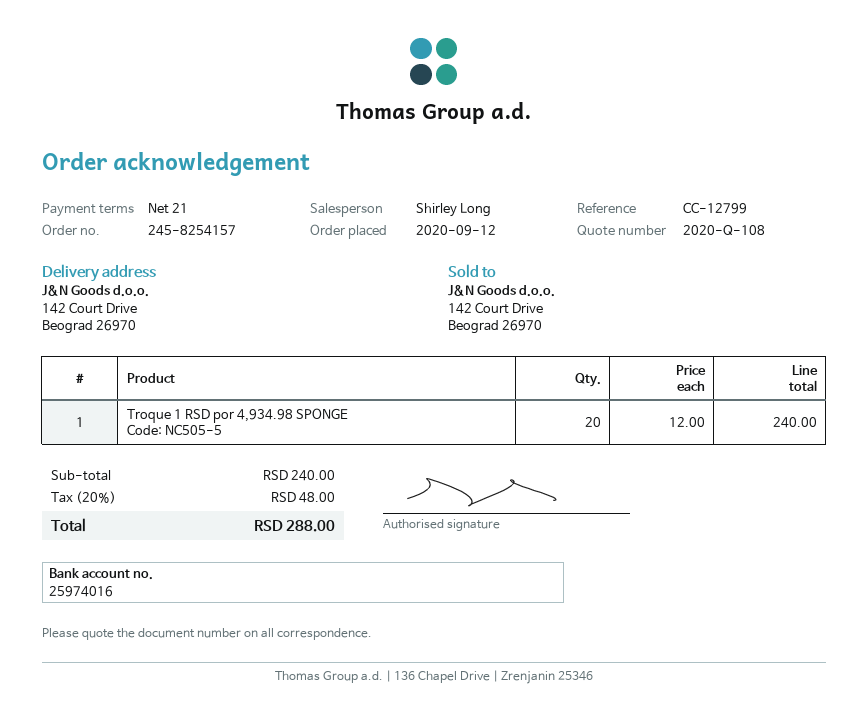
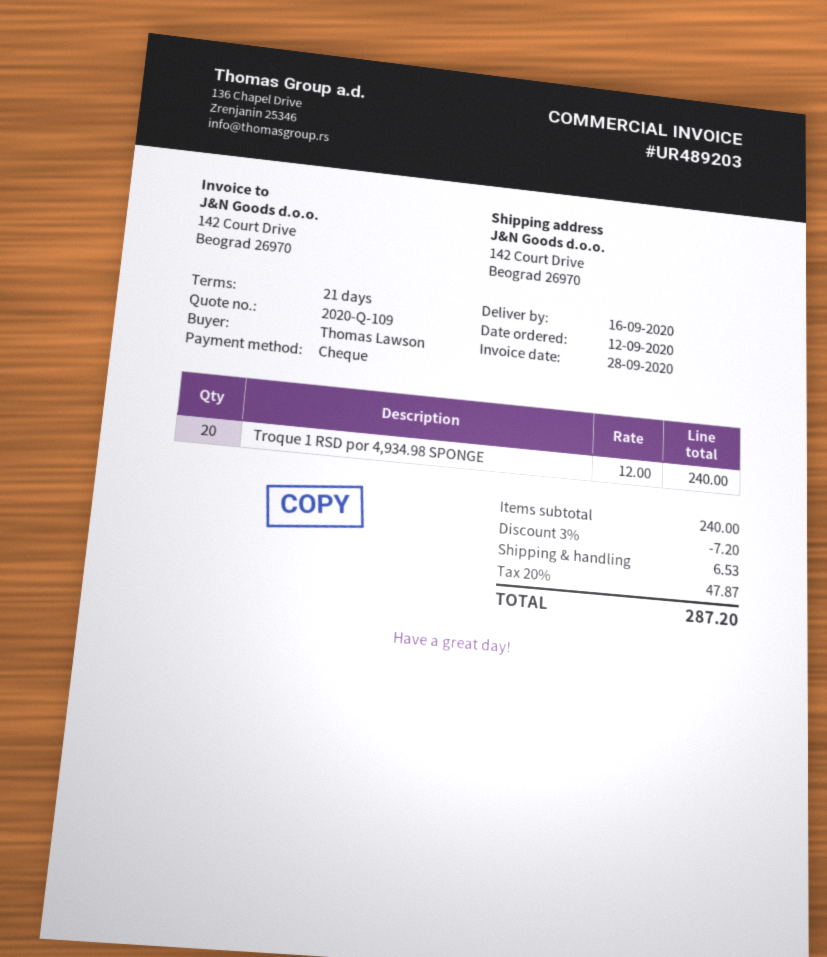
quote number: 2020-Q-108 -> 2020-Q-109
discount: none -> 3% = 7.20
shipping: none -> 6.53
tax: 20% = 48.00 -> 20% = 47.87
total: 288.00 -> 287.20

